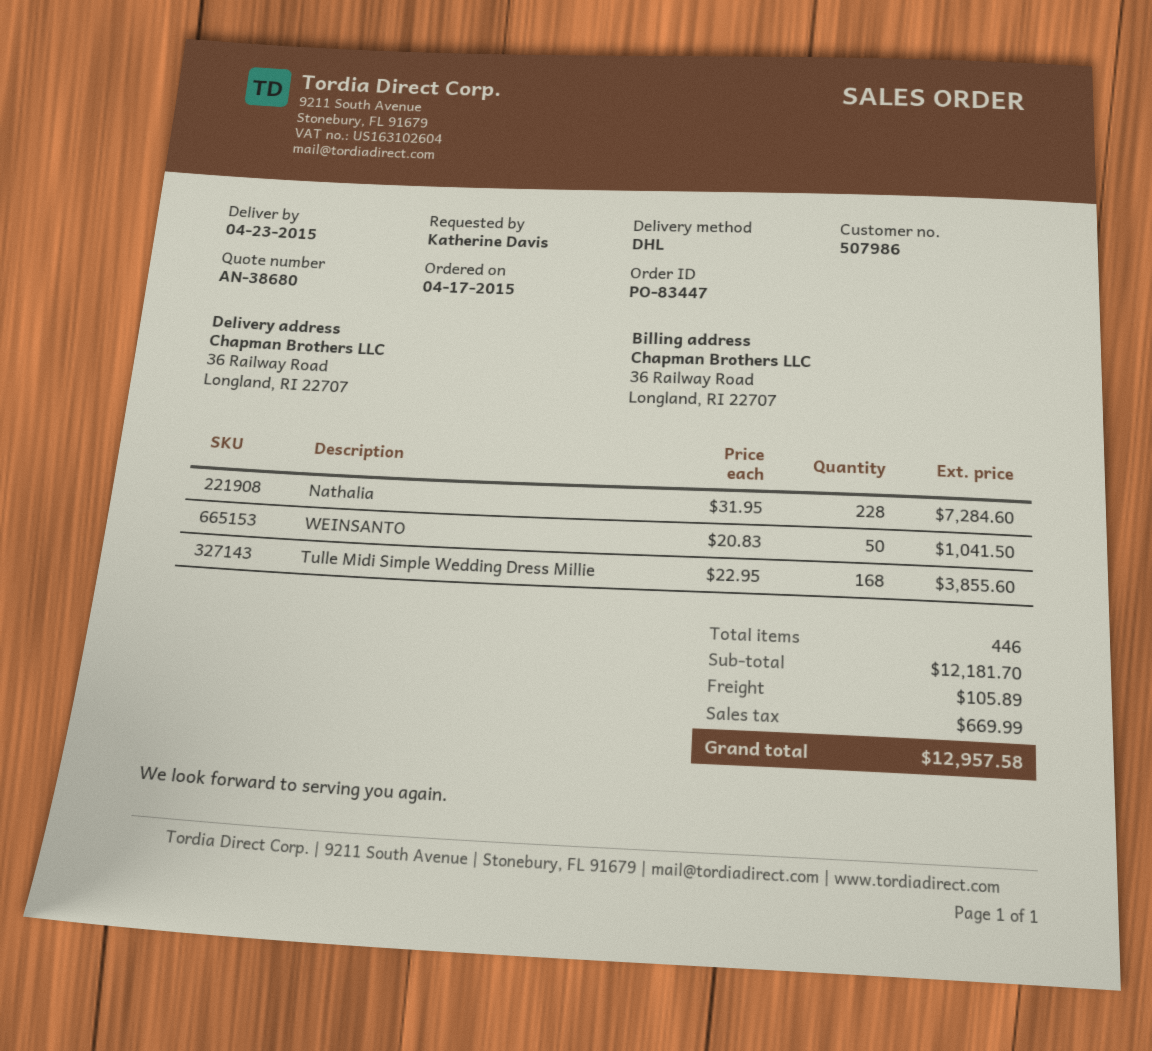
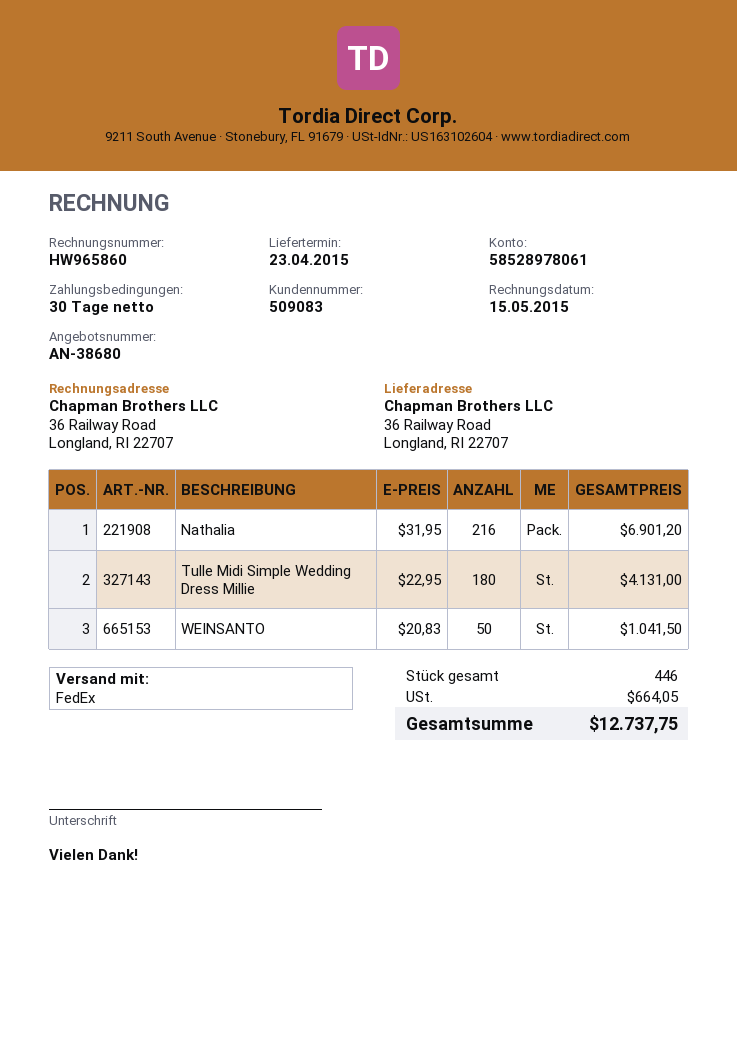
customer number: 507986 -> 509083
shipping method: DHL -> FedEx
Nathalia: 228 x 31.95 = 7284.60 -> 216 x 31.95 = 6901.20
Tulle Midi Simple Wedding Dress Millie: 168 x 22.95 = 3855.60 -> 180 x 22.95 = 4131.00
shipping: 105.89 -> none
tax: 669.99 -> 664.05
total: 12957.58 -> 12737.75

